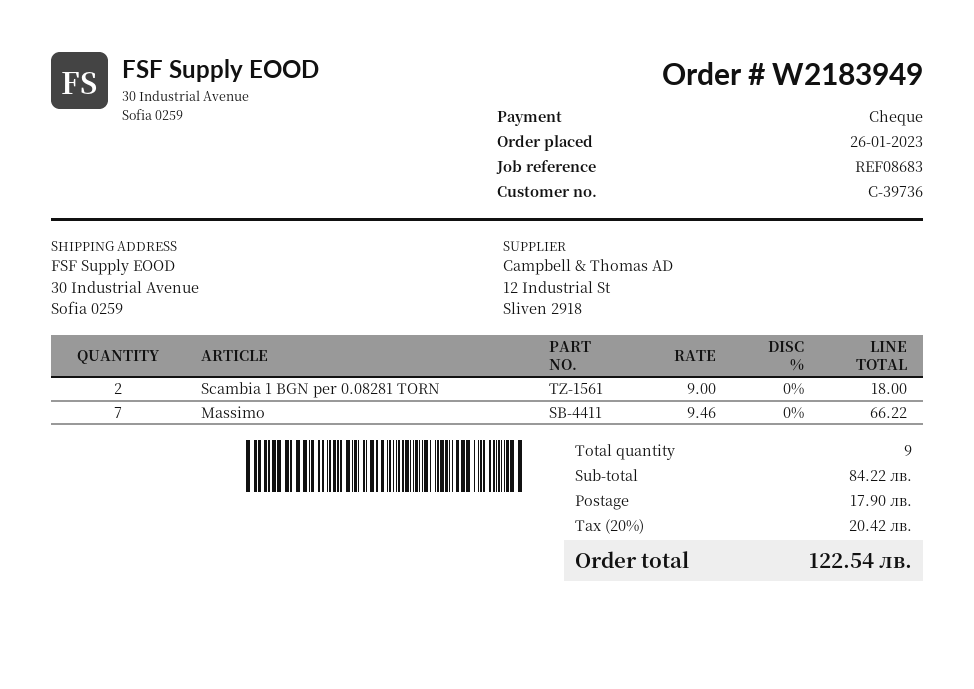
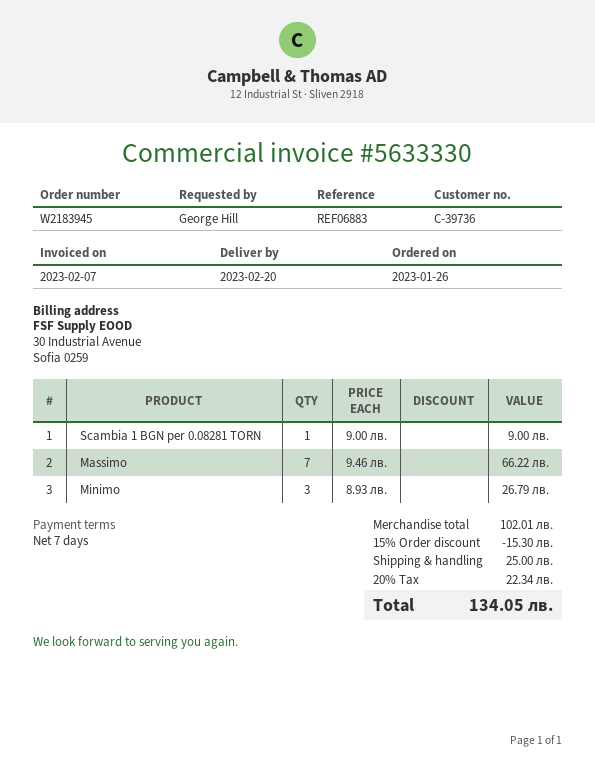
order number: W2183949 -> W2183945
reference: REF08683 -> REF06883
Scambia 1 BGN per 0.08281 TORN: 2 x 9.00 = 18.00 -> 1 x 9.00 = 9.00
Minimo: none -> 3 x 8.93 = 26.79
subtotal: 84.22 -> 102.01
discount: none -> 15% = 15.30
shipping: 17.90 -> 25.00
tax: 20% = 20.42 -> 20% = 22.34
total: 122.54 -> 134.05

